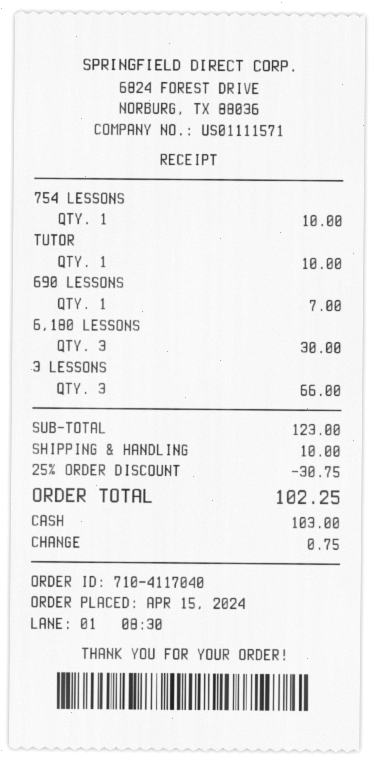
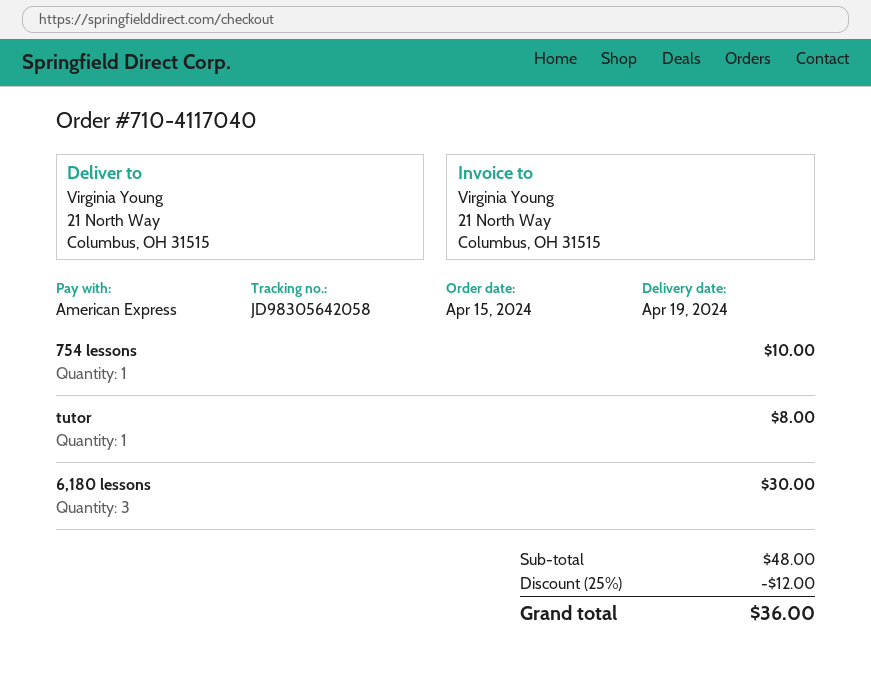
payment method: cash -> American Express
TUTOR: 1 for 10.00 -> 1 for 8.00
690 LESSONS: 1 for 7.00 -> none
3 LESSONS: 3 for 66.00 -> none
subtotal: 123.00 -> 48.00
discount: 25% = 30.75 -> 25% = 12.00
shipping: 10.00 -> none
total: 102.25 -> 36.00

